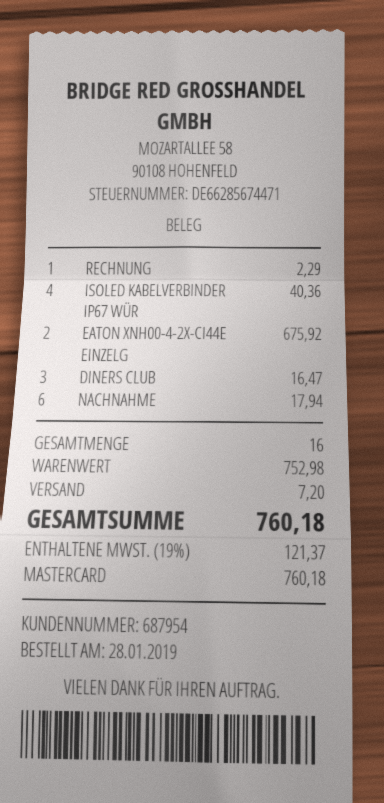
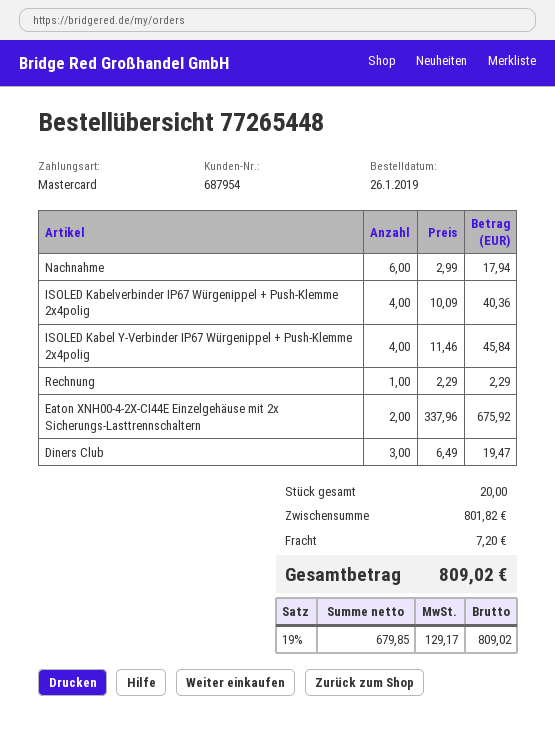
order date: 2019-01-28 -> 2019-01-26
DINERS CLUB: 3 for 16.47 -> 3 for 19.47
ISOLED Kabel Y-Verbinder IP67 Würgenippel + Push-Klemme 2x4polig: none -> 4 for 45.84
total quantity: 16 -> 20
subtotal: 752.98 -> 801.82
tax: 19% = 121.37 -> 19% = 129.17
total: 760.18 -> 809.02

